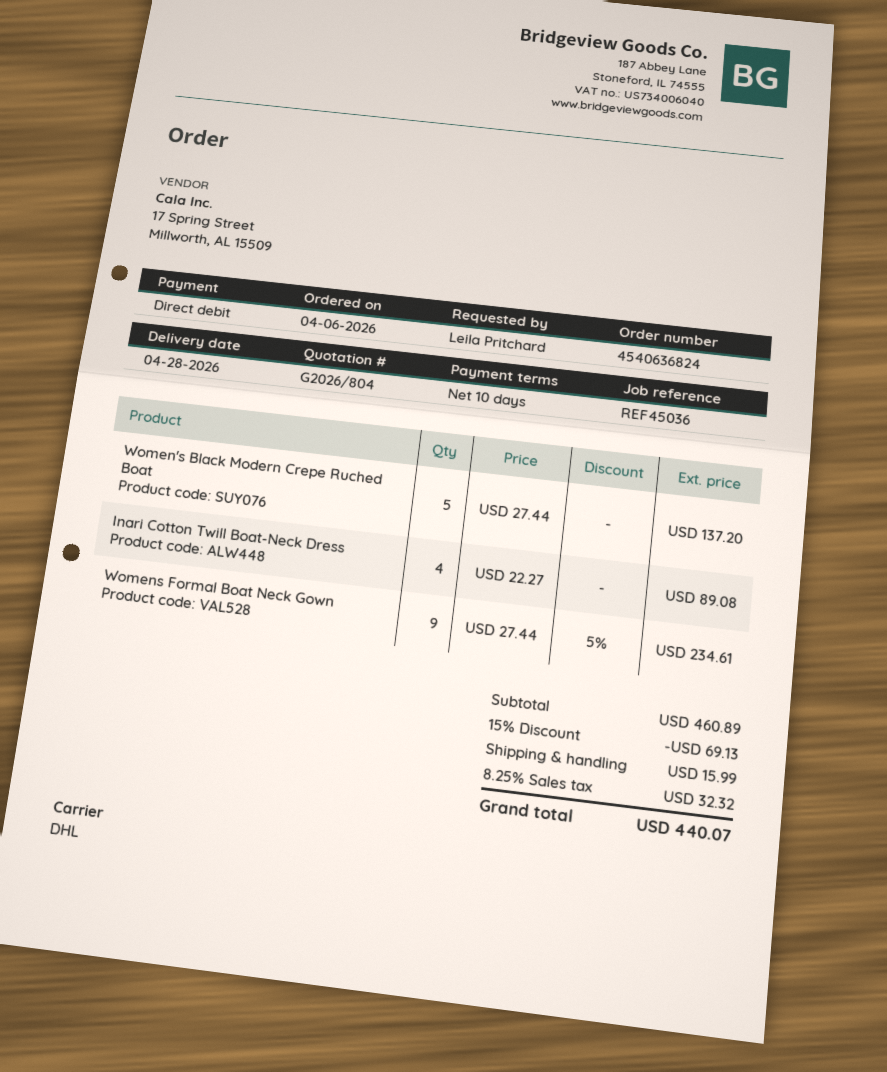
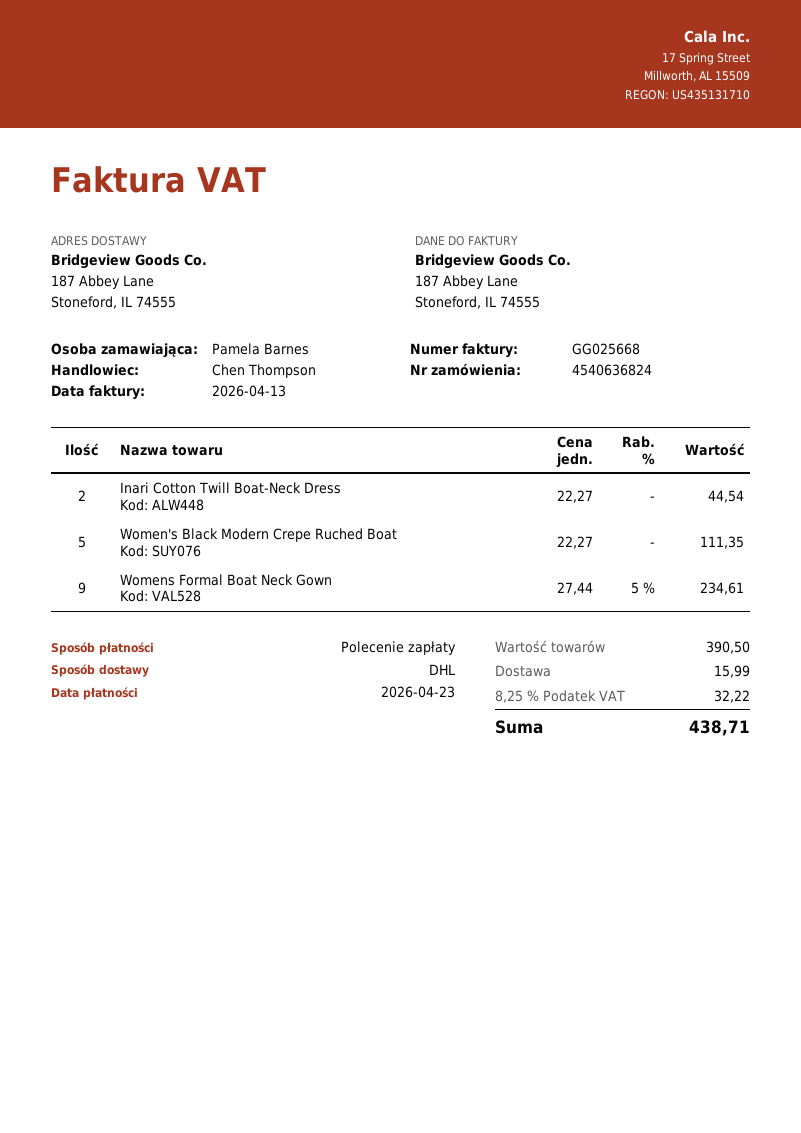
ordered by: Leila Pritchard -> Pamela Barnes
Women's Black Modern Crepe Ruched Boat: 5 x 27.44 = 137.20 -> 5 x 22.27 = 111.35
Inari Cotton Twill Boat-Neck Dress: 4 x 22.27 = 89.08 -> 2 x 22.27 = 44.54
subtotal: 460.89 -> 390.50
discount: 15% = 69.13 -> none
tax: 8.25% = 32.32 -> 8.25% = 32.22
total: 440.07 -> 438.71

